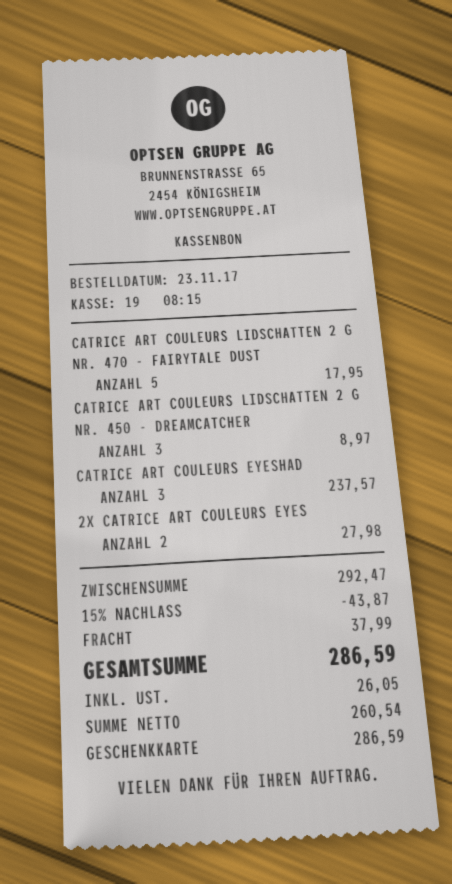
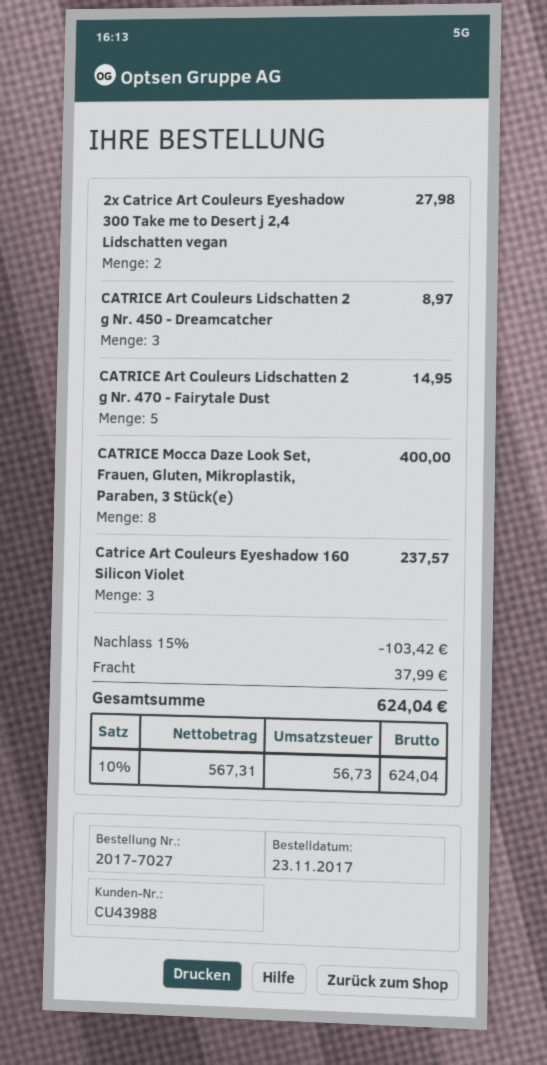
CATRICE ART COULEURS LIDSCHATTEN 2 G NR. 470 - FAIRYTALE DUST: 5 for 17.95 -> 5 for 14.95
CATRICE Mocca Daze Look Set, Frauen, Gluten, Mikroplastik, Paraben, 3 Stück(e): none -> 8 for 400.00
discount: 15% = 43.87 -> 15% = 103.42
net: 260.54 -> 567.31
tax: 26.05 -> 56.73
total: 286.59 -> 624.04

